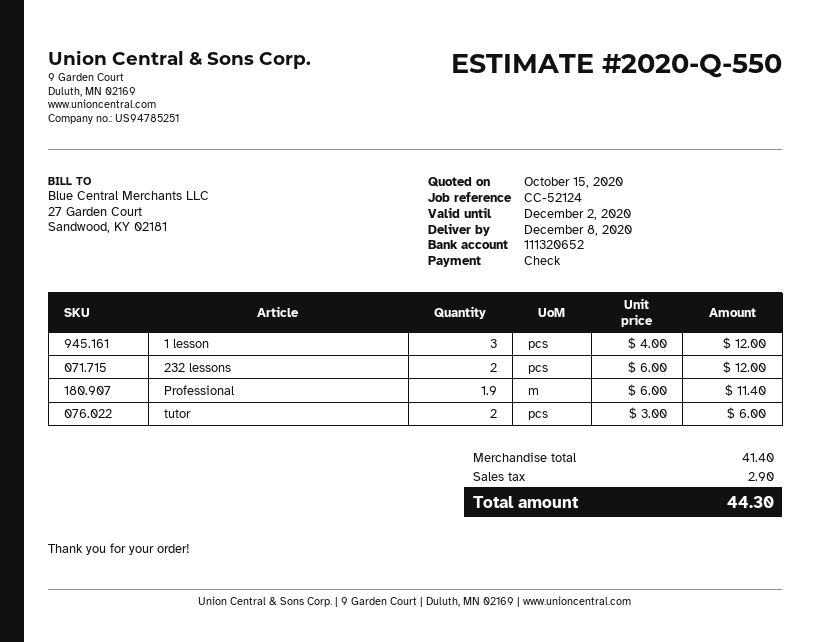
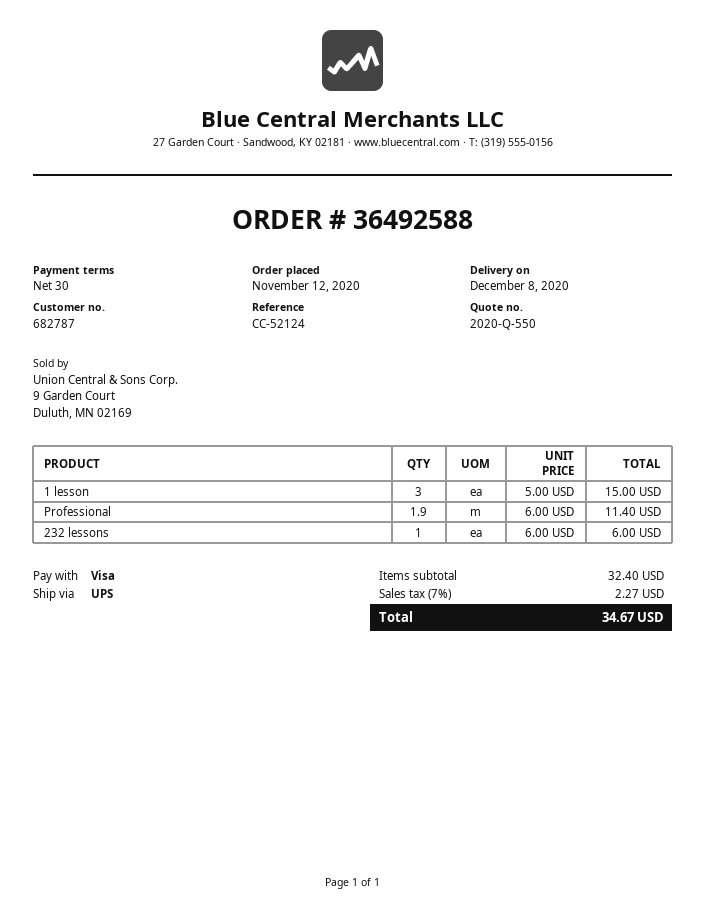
payment method: cheque -> Visa
1 lesson: 3 x 4.00 = 12.00 -> 3 x 5.00 = 15.00
232 lessons: 2 x 6.00 = 12.00 -> 1 x 6.00 = 6.00
tutor: 2 x 3.00 = 6.00 -> none
subtotal: 41.40 -> 32.40
tax: 2.90 -> 2.27
total: 44.30 -> 34.67

